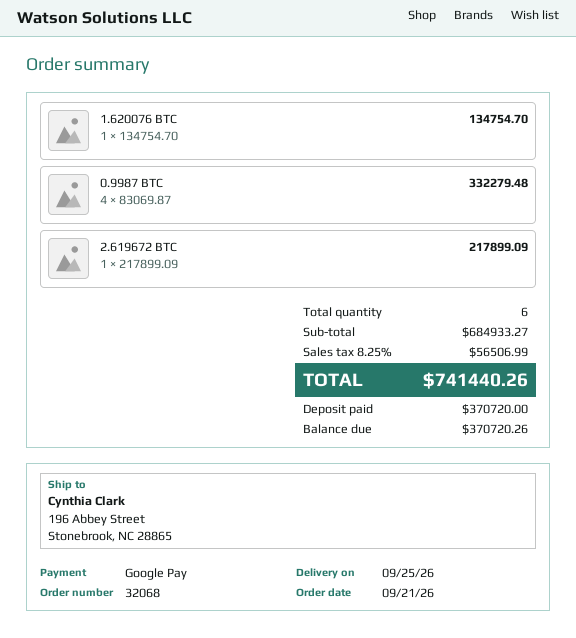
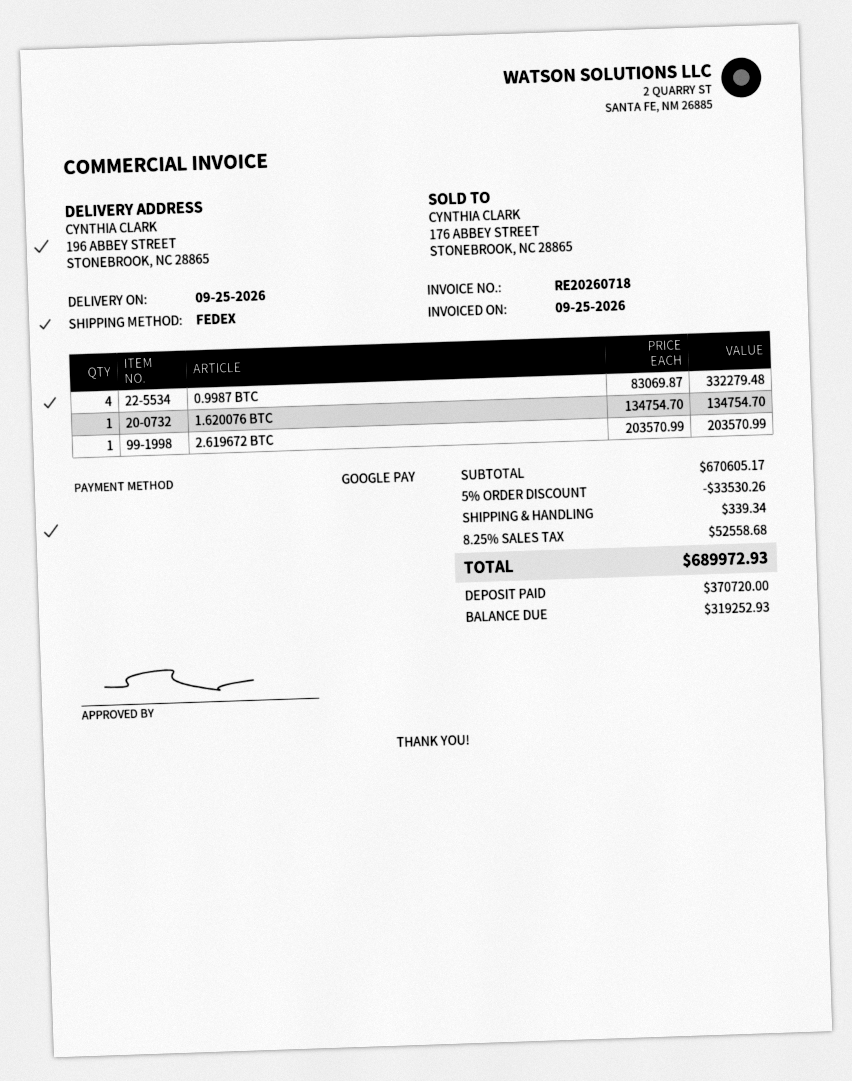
2.619672 BTC: 1 x 217899.09 = 217899.09 -> 1 x 203570.99 = 203570.99
subtotal: 684933.27 -> 670605.17
discount: none -> 5% = 33530.26
shipping: none -> 339.34
tax: 8.25% = 56506.99 -> 8.25% = 52558.68
total: 741440.26 -> 689972.93
balance: 370720.26 -> 319252.93

